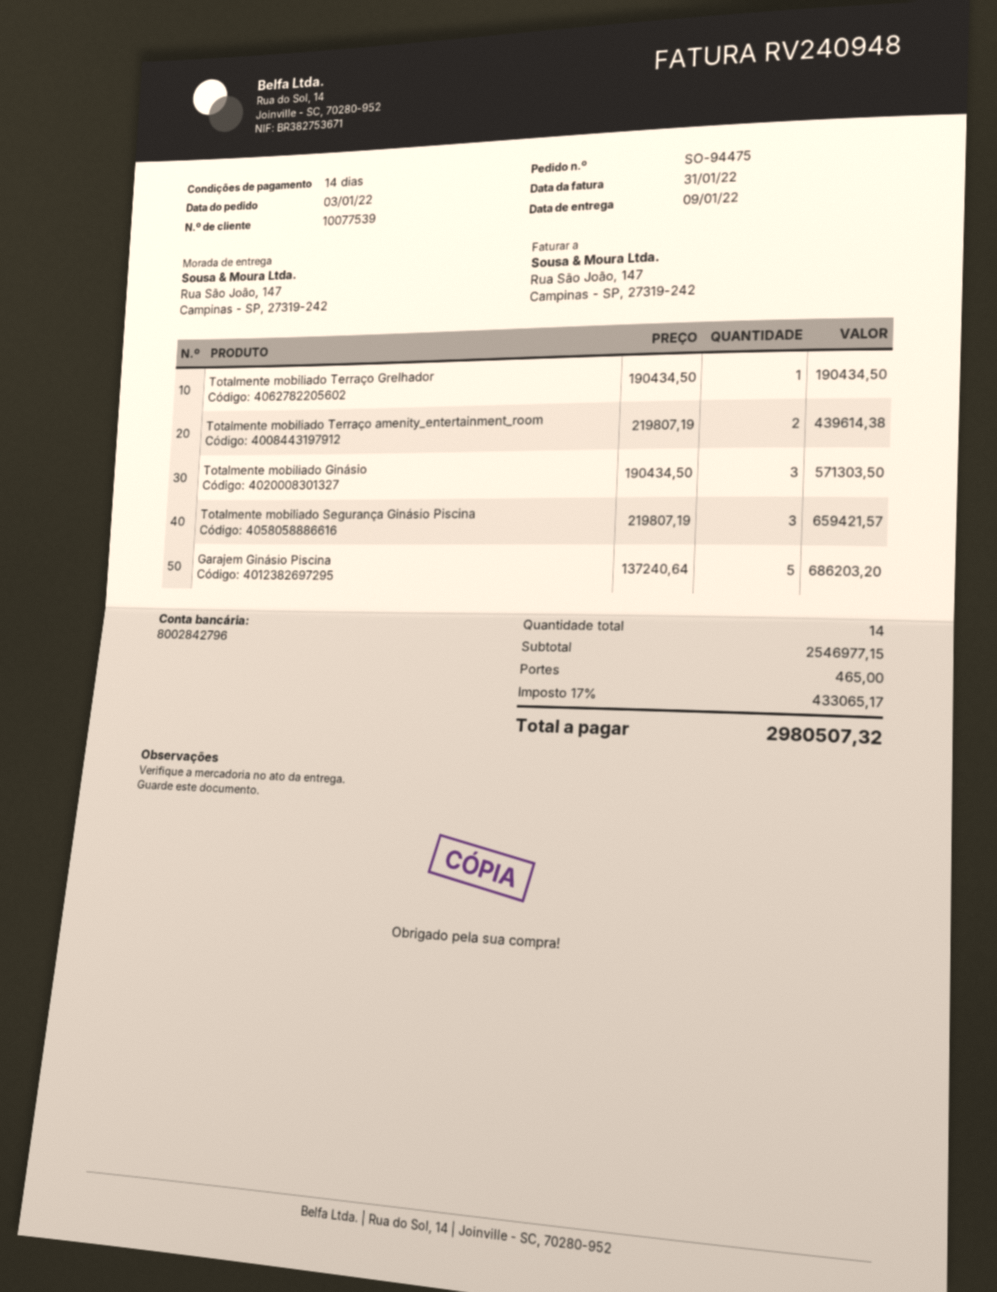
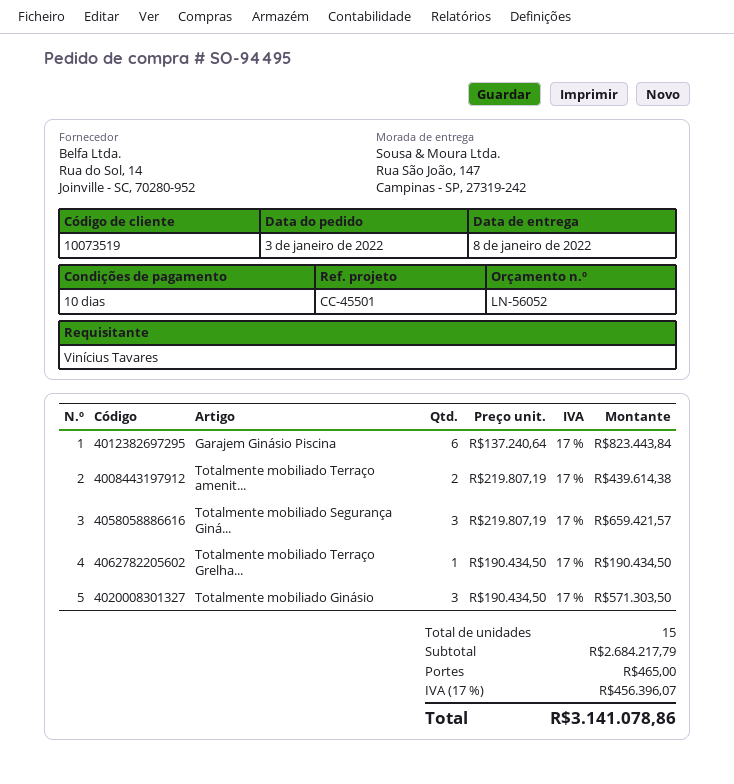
order number: SO-94475 -> SO-94495
delivery date: 2022-01-09 -> 2022-01-08
payment terms: 14 days -> 10 days
customer number: 10077539 -> 10073519
Garajem Ginásio Piscina: 5 x 137240.64 = 686203.20 -> 6 x 137240.64 = 823443.84
total quantity: 14 -> 15
subtotal: 2546977.15 -> 2684217.79
tax: 17% = 433065.17 -> 17% = 456396.07
total: 2980507.32 -> 3141078.86

